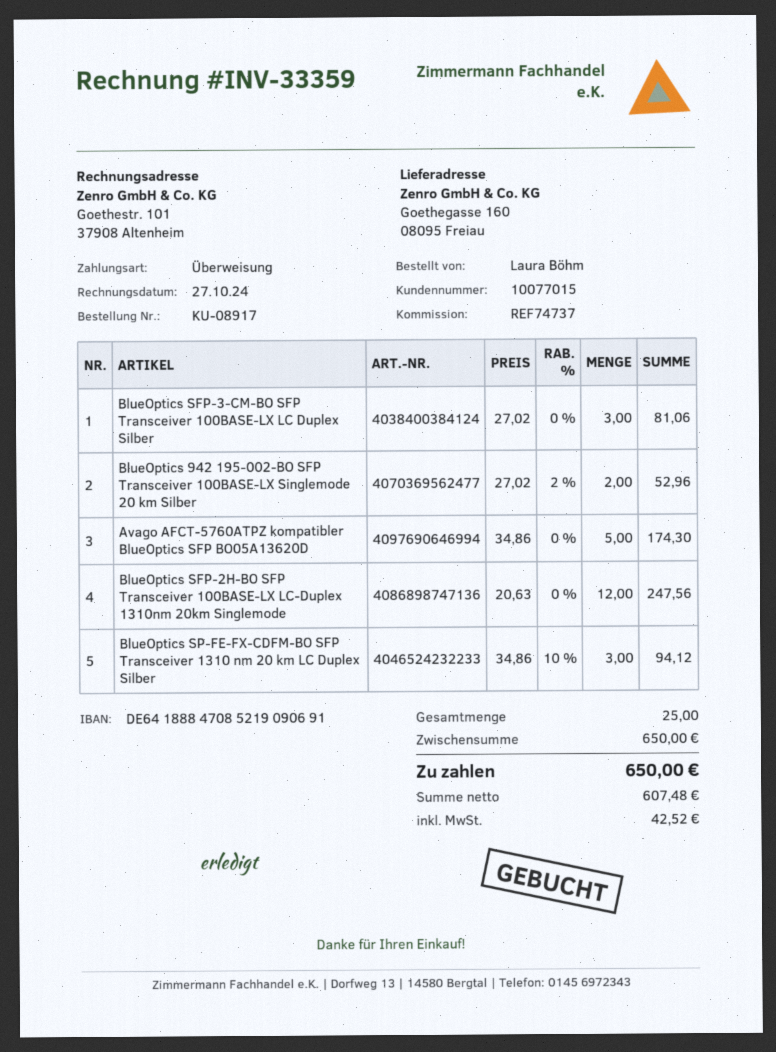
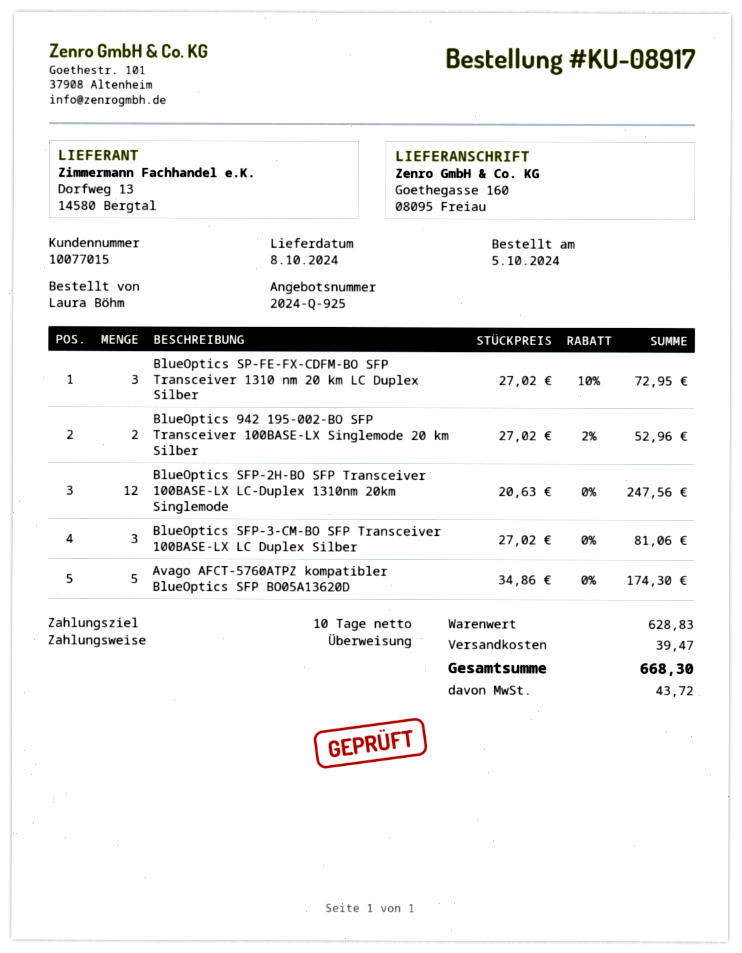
BlueOptics SP-FE-FX-CDFM-BO SFP Transceiver 1310 nm 20 km LC Duplex Silber: 3 x 34.86 - 10% = 94.12 -> 3 x 27.02 - 10% = 72.95
subtotal: 650.00 -> 628.83
shipping: none -> 39.47
tax: 42.52 -> 43.72
total: 650.00 -> 668.30

